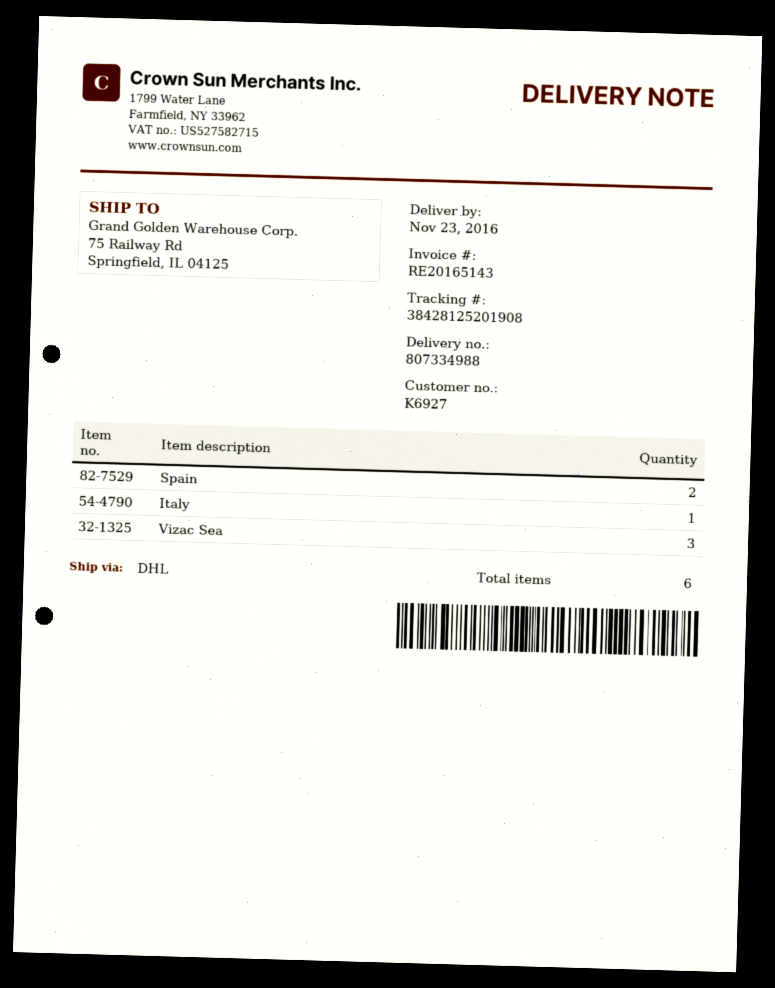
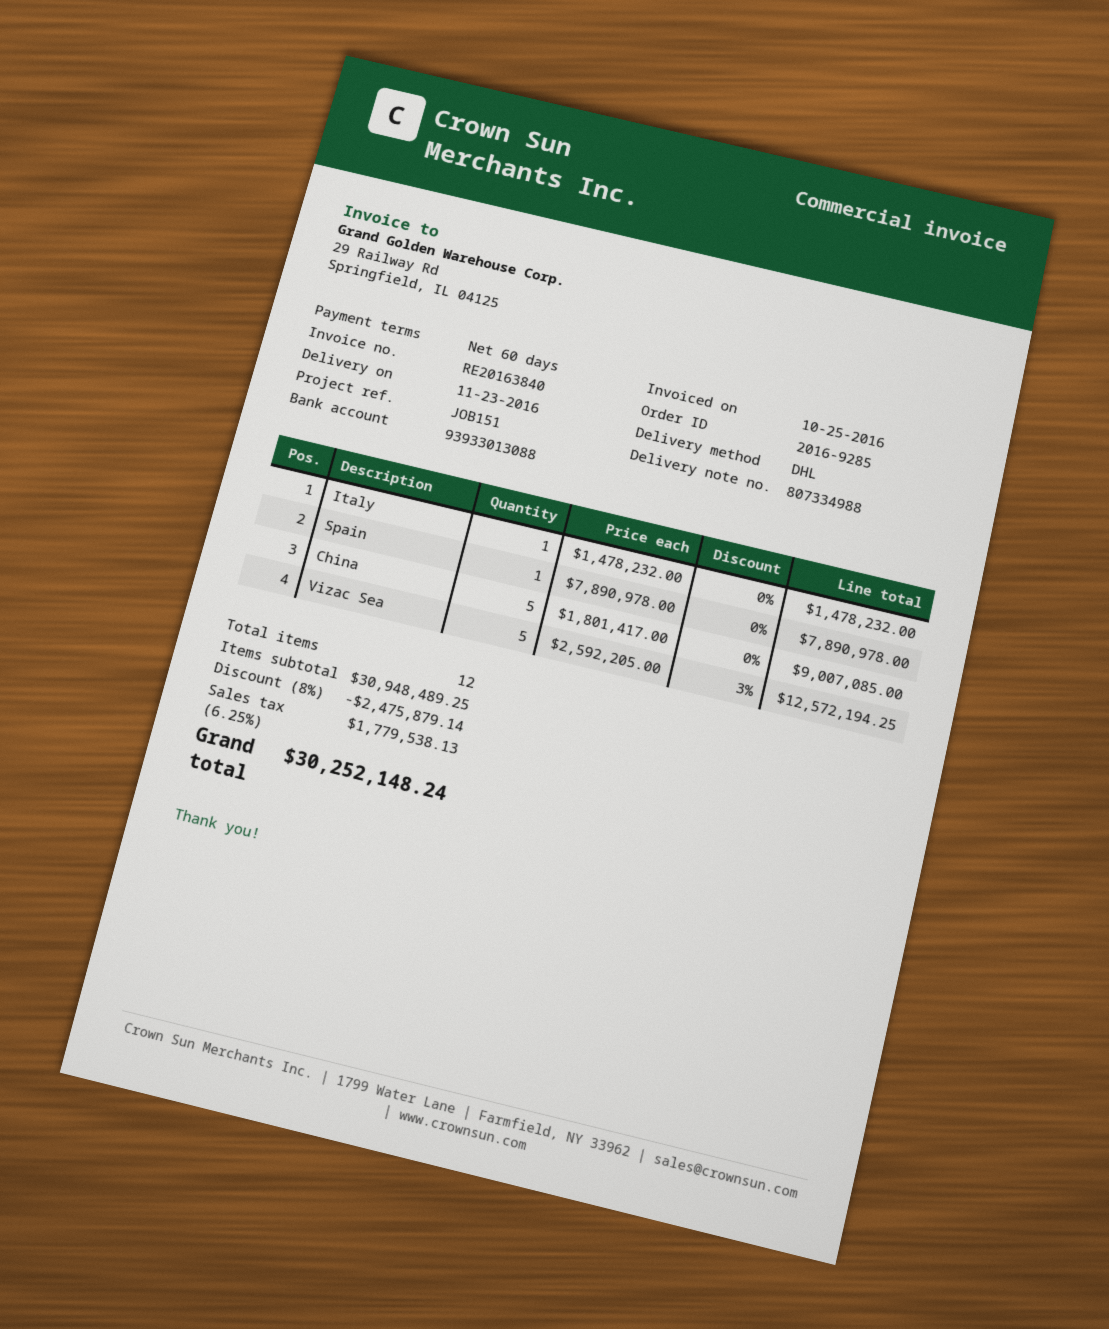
invoice number: RE20165143 -> RE20163840
Spain: 2 -> 1
Vizac Sea: 3 -> 5
China: none -> 5
total quantity: 6 -> 12

